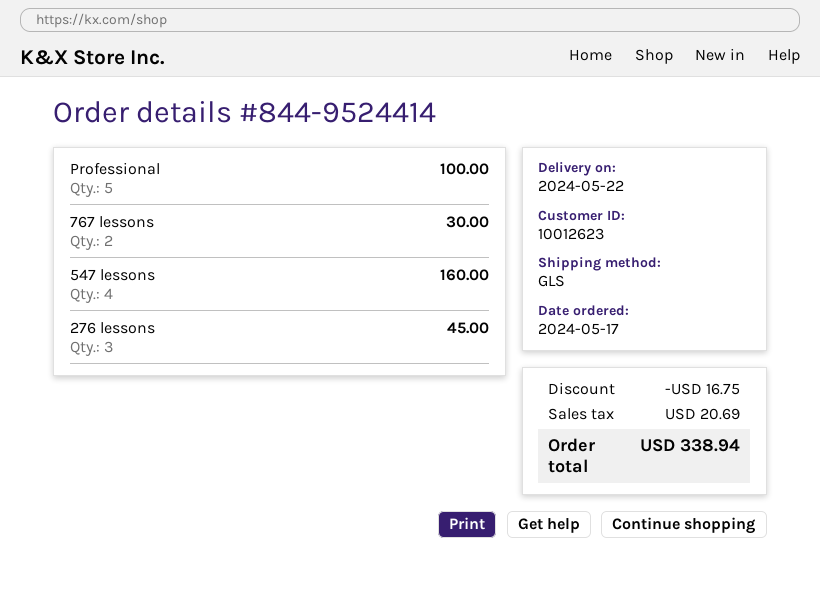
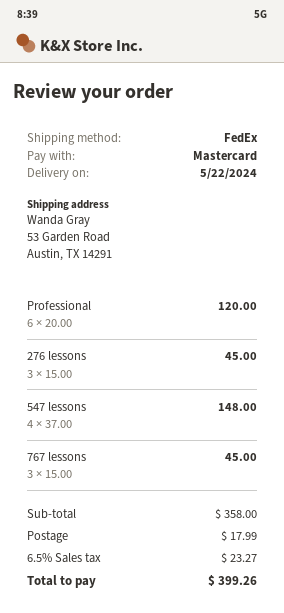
shipping method: GLS -> FedEx
Professional: 5 for 100.00 -> 6 for 120.00
767 lessons: 2 for 30.00 -> 3 for 45.00
547 lessons: 4 for 160.00 -> 4 for 148.00
discount: 16.75 -> none
shipping: none -> 17.99
tax: 20.69 -> 23.27
total: 338.94 -> 399.26

